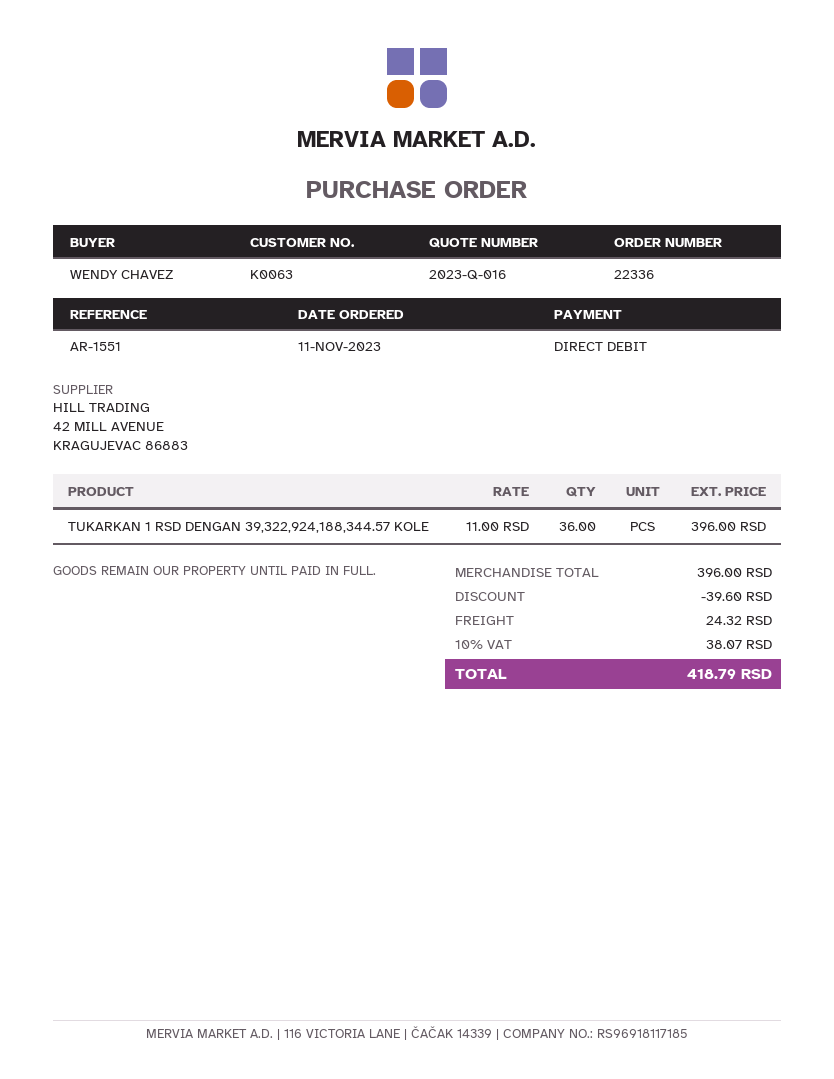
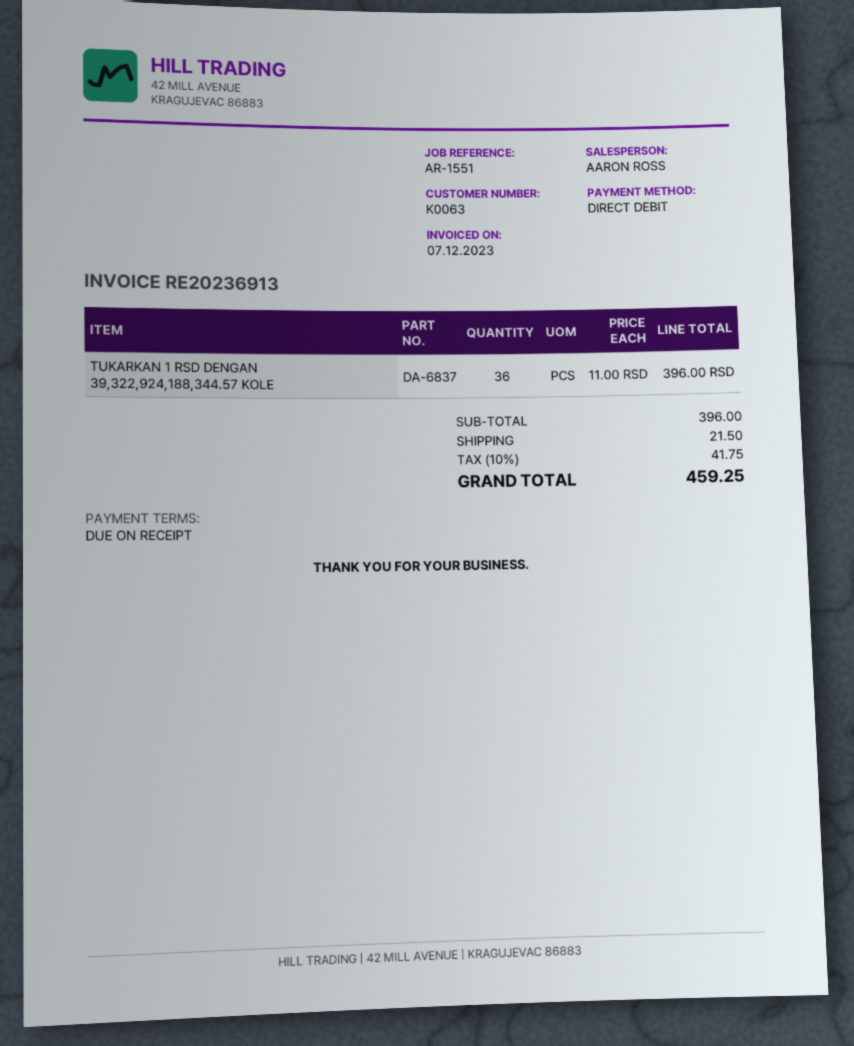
discount: 39.60 -> none
shipping: 24.32 -> 21.50
tax: 10% = 38.07 -> 10% = 41.75
total: 418.79 -> 459.25

